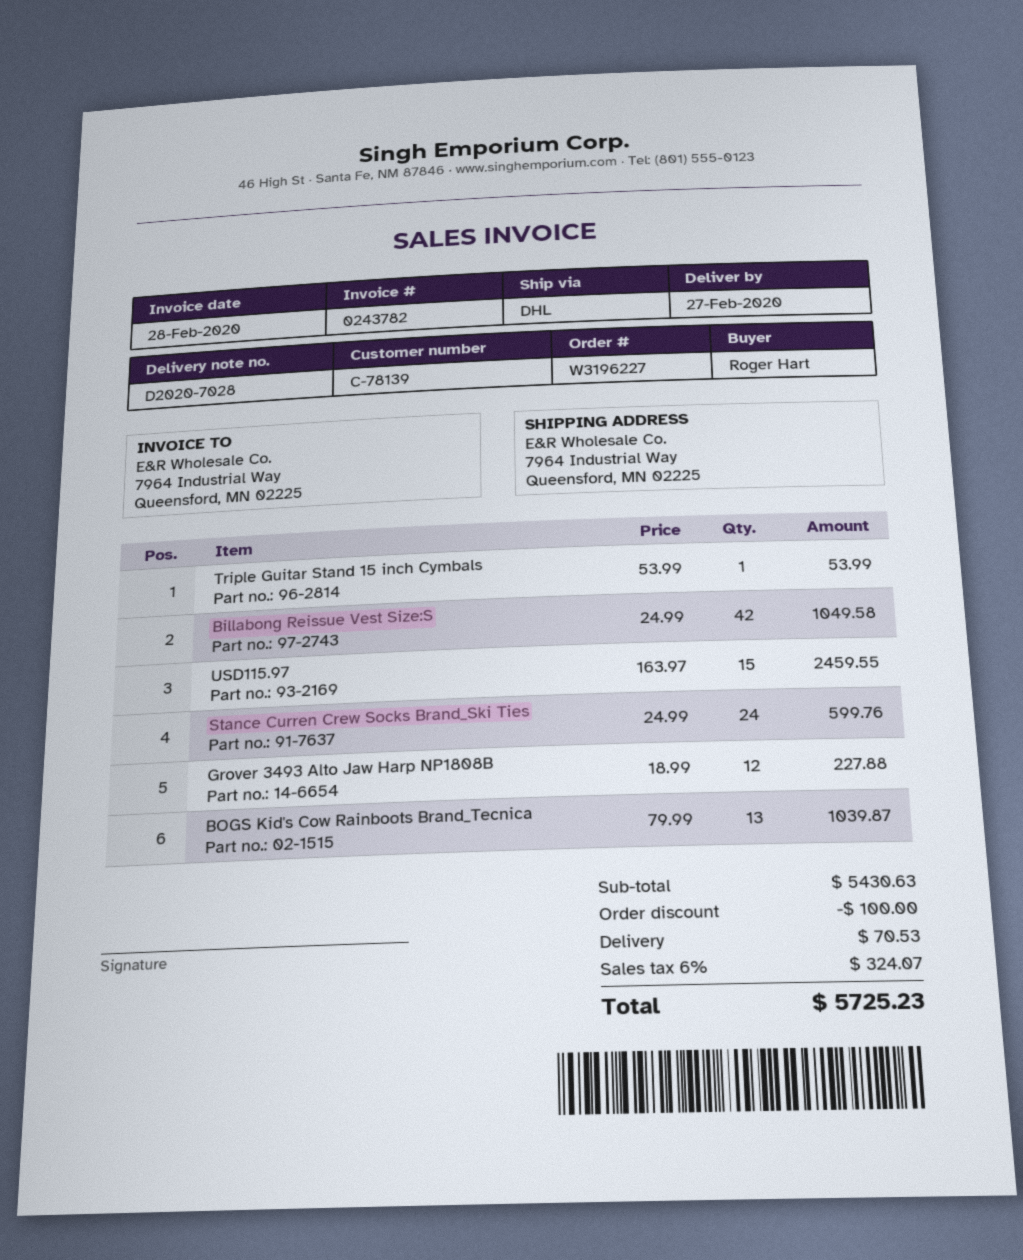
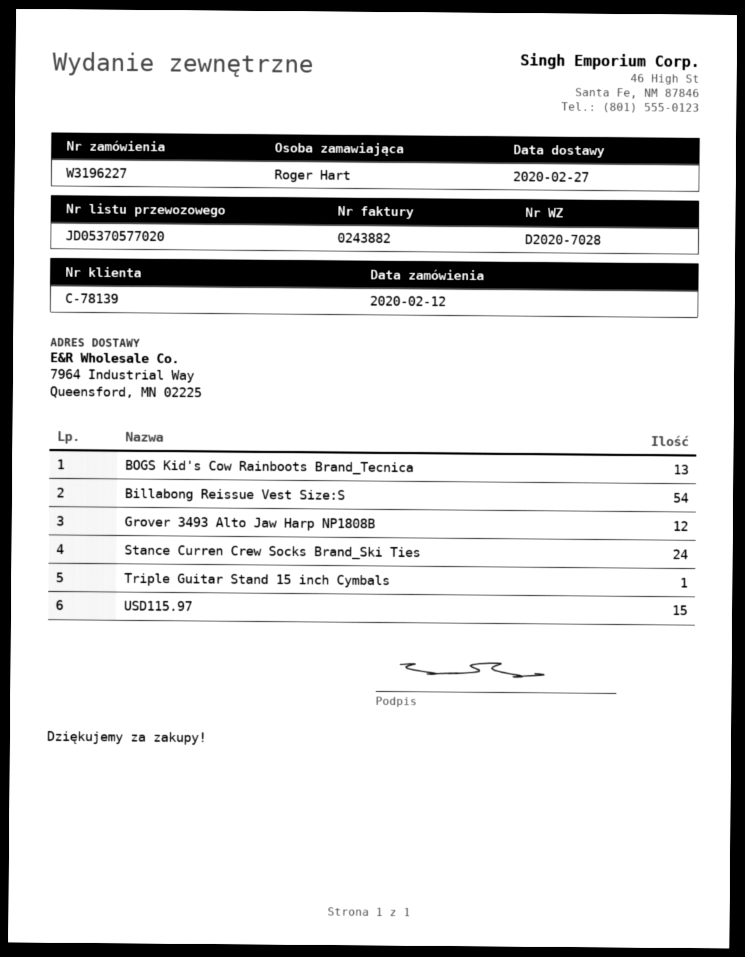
invoice number: 0243782 -> 0243882
Billabong Reissue Vest Size:S: 42 -> 54

